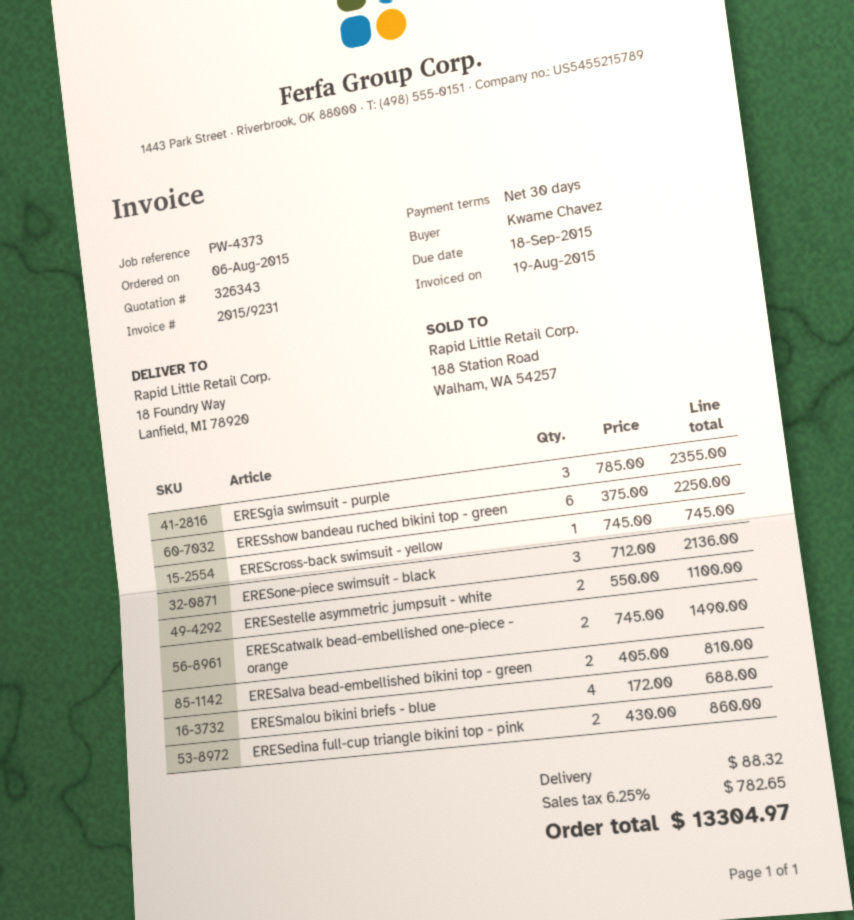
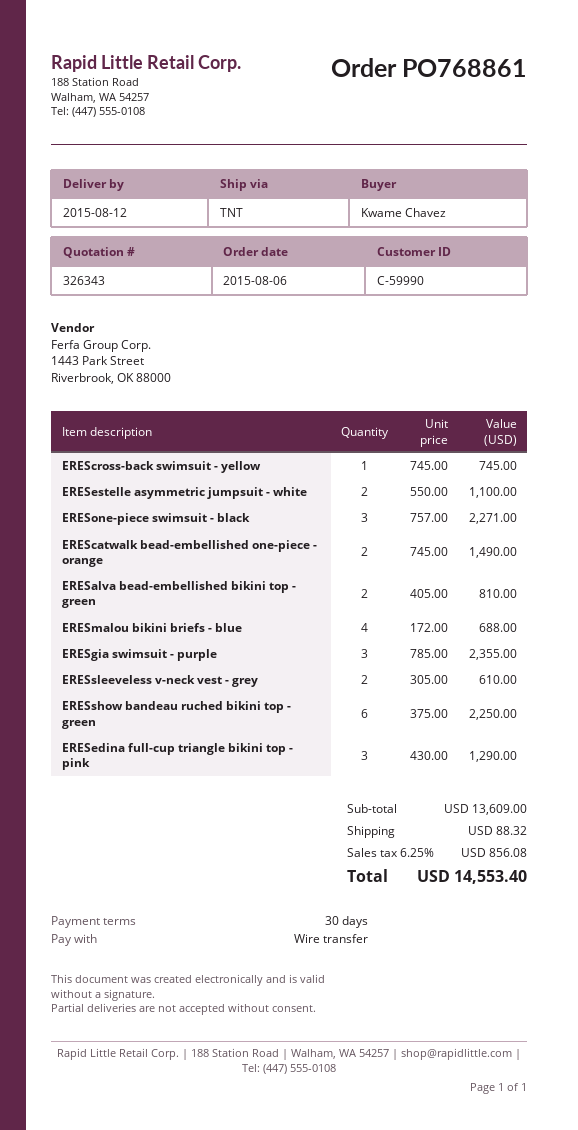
ERESone-piece swimsuit - black: 3 x 712.00 = 2136.00 -> 3 x 757.00 = 2271.00
ERESedina full-cup triangle bikini top - pink: 2 x 430.00 = 860.00 -> 3 x 430.00 = 1290.00
ERESsleeveless v-neck vest - grey: none -> 2 x 305.00 = 610.00
tax: 6.25% = 782.65 -> 6.25% = 856.08
total: 13304.97 -> 14553.40

